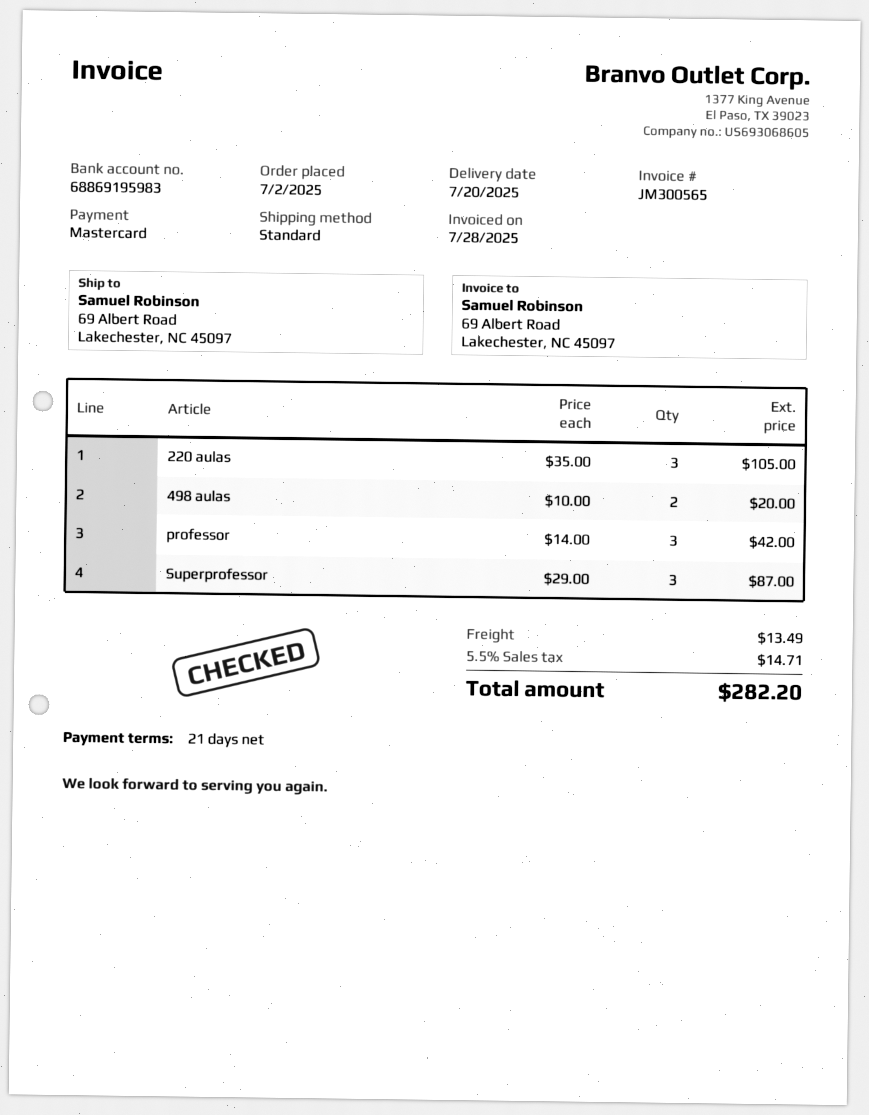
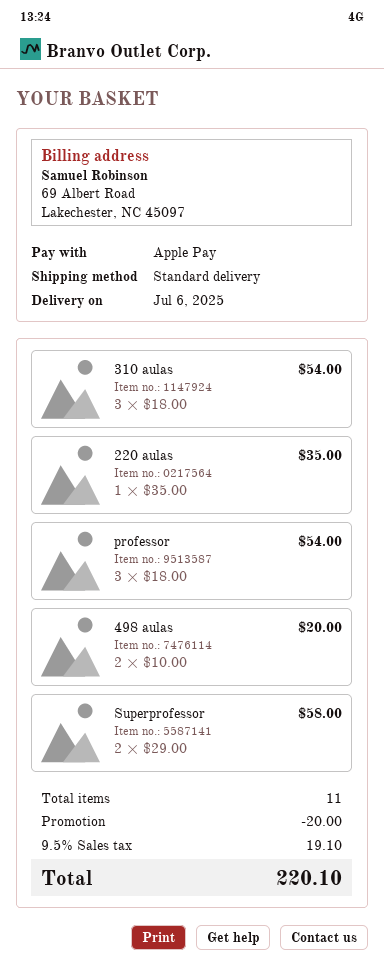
delivery date: 2025-07-20 -> 2025-07-06
payment method: Mastercard -> Apple Pay
220 aulas: 3 x 35.00 = 105.00 -> 1 x 35.00 = 35.00
professor: 3 x 14.00 = 42.00 -> 3 x 18.00 = 54.00
Superprofessor: 3 x 29.00 = 87.00 -> 2 x 29.00 = 58.00
310 aulas: none -> 3 x 18.00 = 54.00
discount: none -> 20.00
shipping: 13.49 -> none
tax: 5.5% = 14.71 -> 9.5% = 19.10
total: 282.20 -> 220.10

